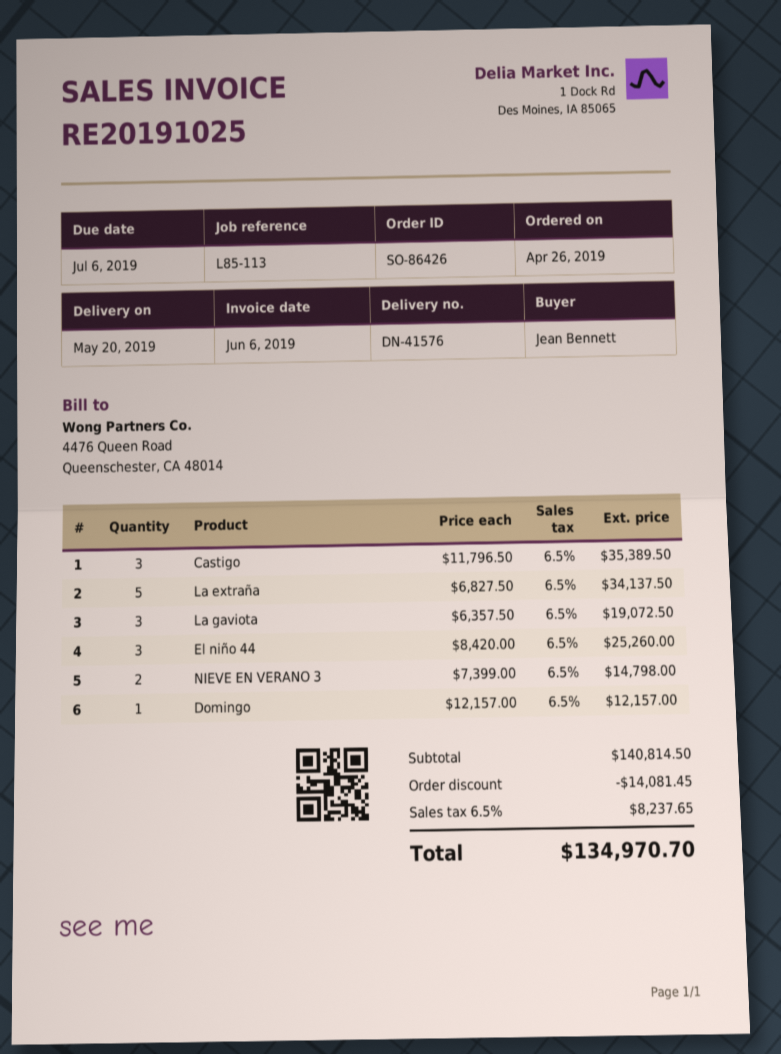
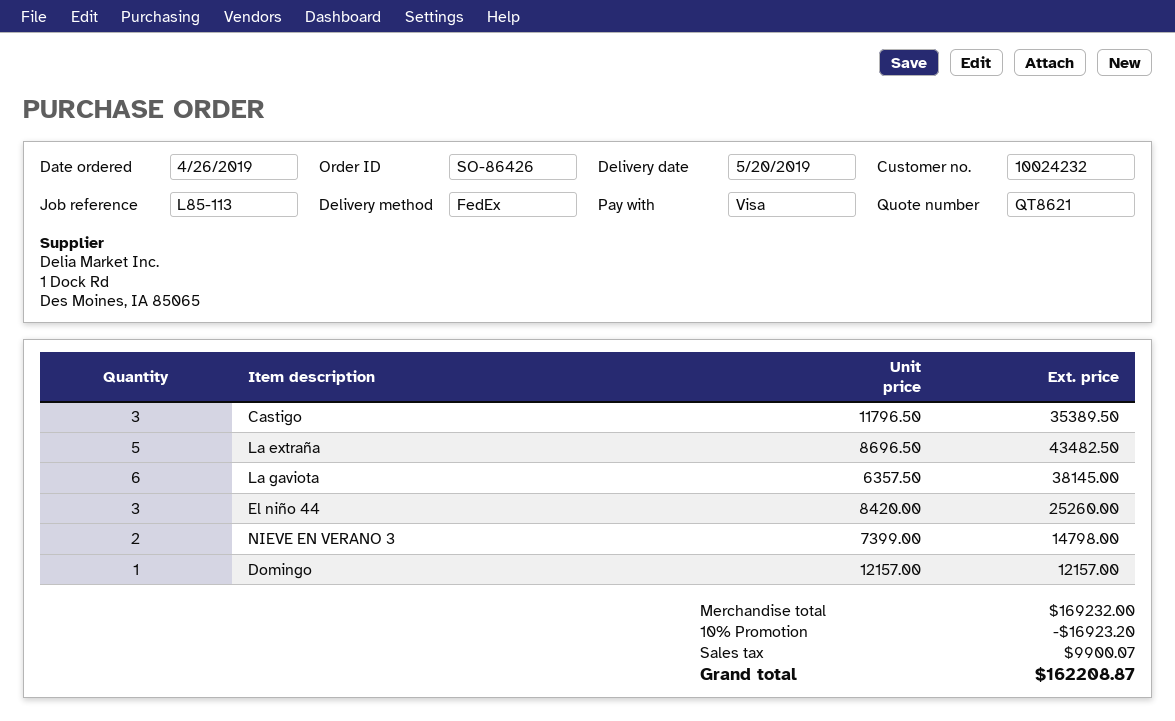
La extraña: 5 x 6827.50 = 34137.50 -> 5 x 8696.50 = 43482.50
La gaviota: 3 x 6357.50 = 19072.50 -> 6 x 6357.50 = 38145.00
subtotal: 140814.50 -> 169232.00
discount: 14081.45 -> 16923.20
tax: 8237.65 -> 9900.07
total: 134970.70 -> 162208.87

